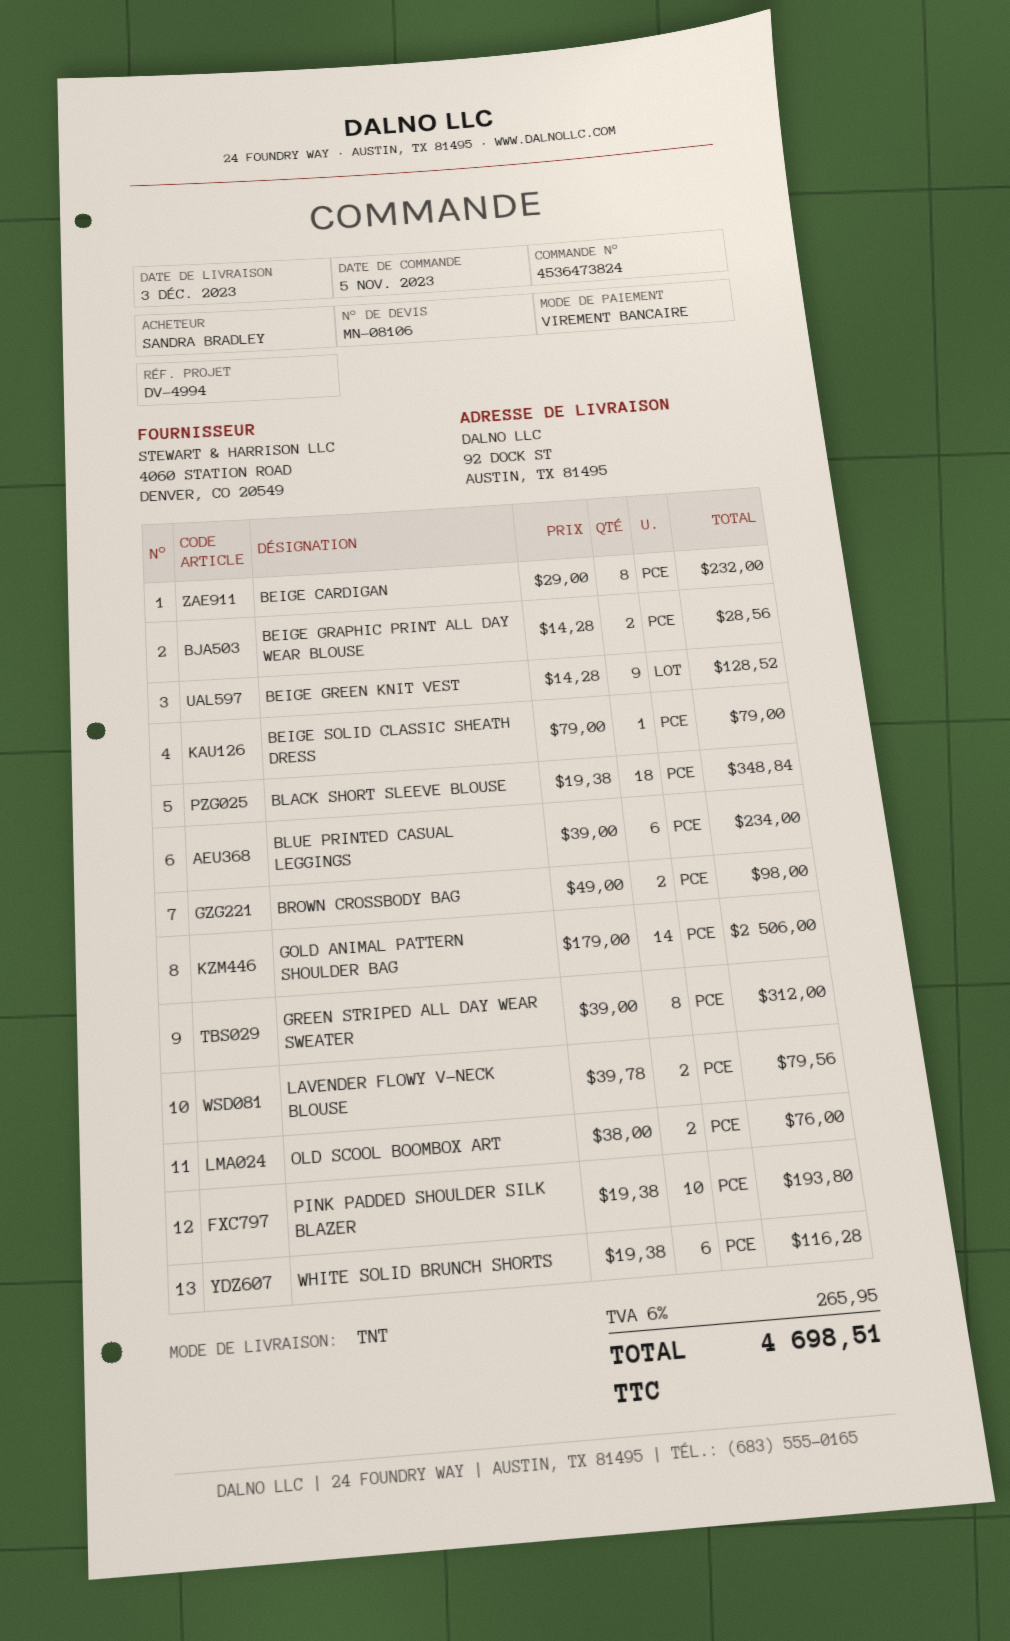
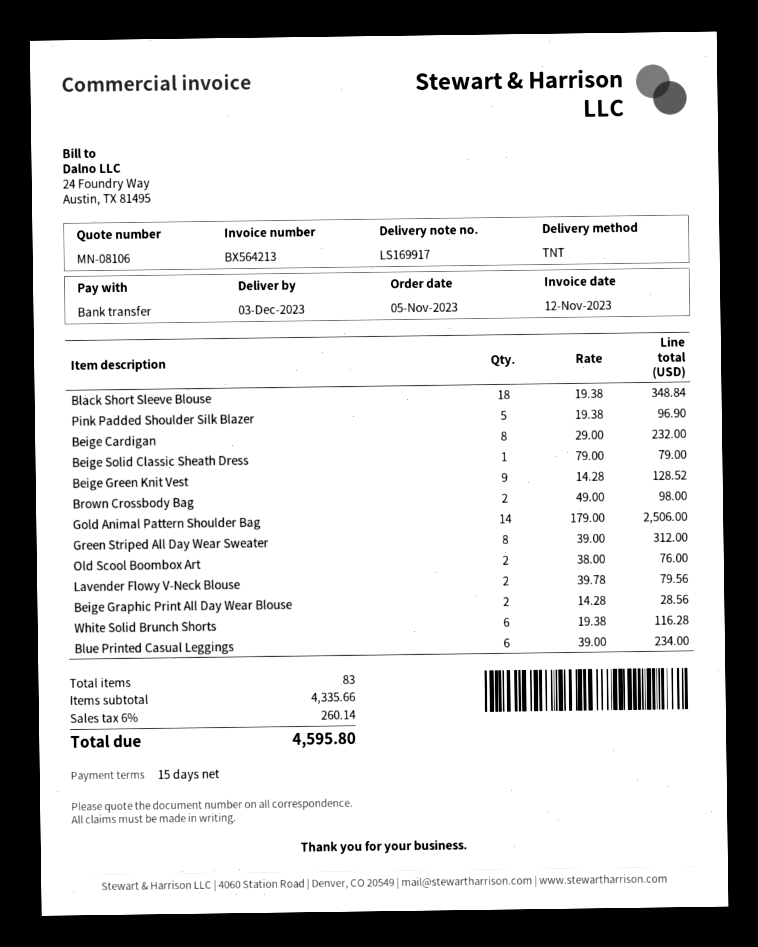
PINK PADDED SHOULDER SILK BLAZER: 10 x 19.38 = 193.80 -> 5 x 19.38 = 96.90
tax: 6% = 265.95 -> 6% = 260.14
total: 4698.51 -> 4595.80

